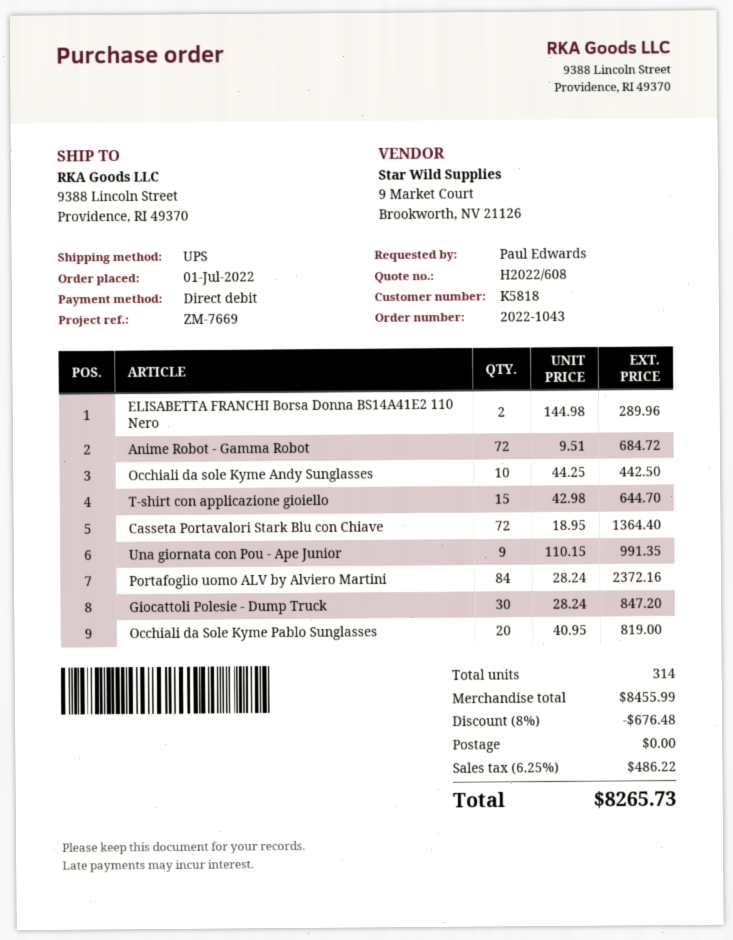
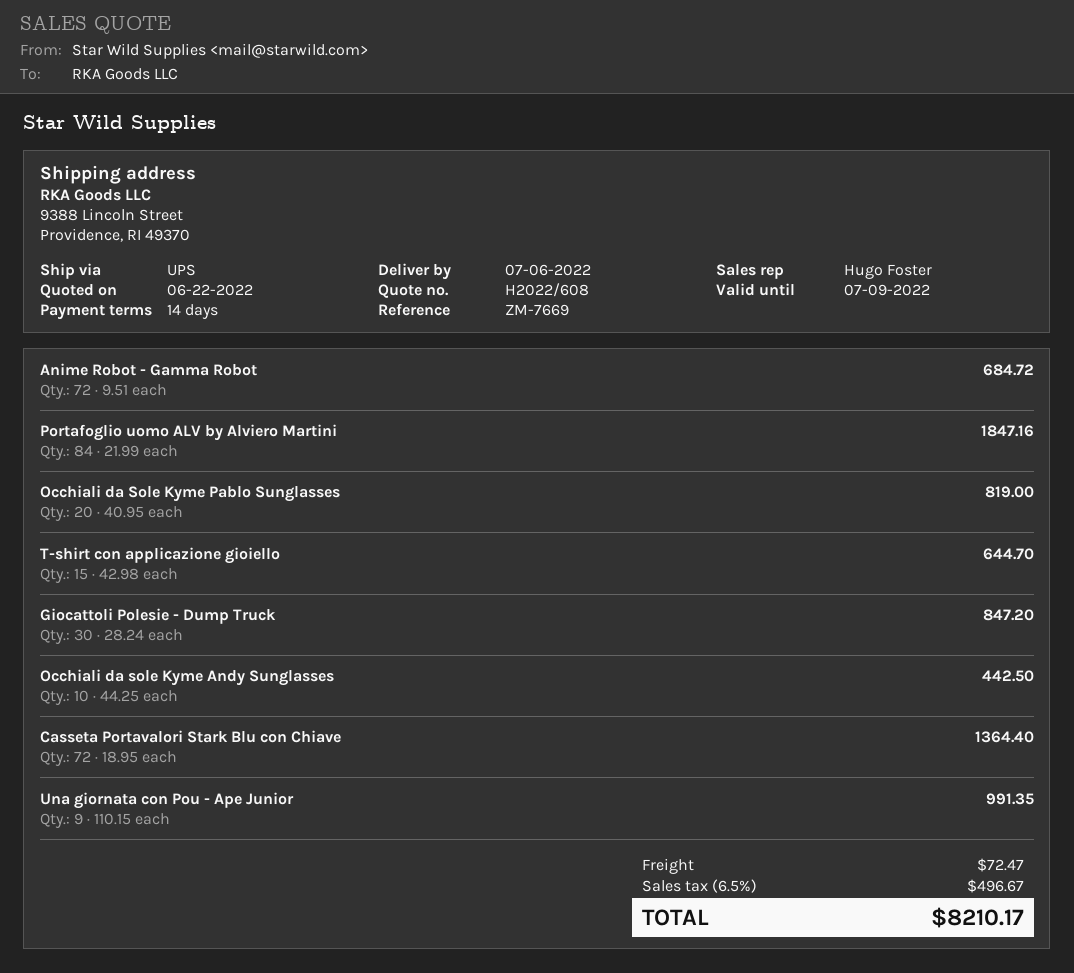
ELISABETTA FRANCHI Borsa Donna BS14A41E2 110 Nero: 2 x 144.98 = 289.96 -> none
Portafoglio uomo ALV by Alviero Martini: 84 x 28.24 = 2372.16 -> 84 x 21.99 = 1847.16
discount: 8% = 676.48 -> none
shipping: 0.00 -> 72.47
tax: 6.25% = 486.22 -> 6.5% = 496.67
total: 8265.73 -> 8210.17

